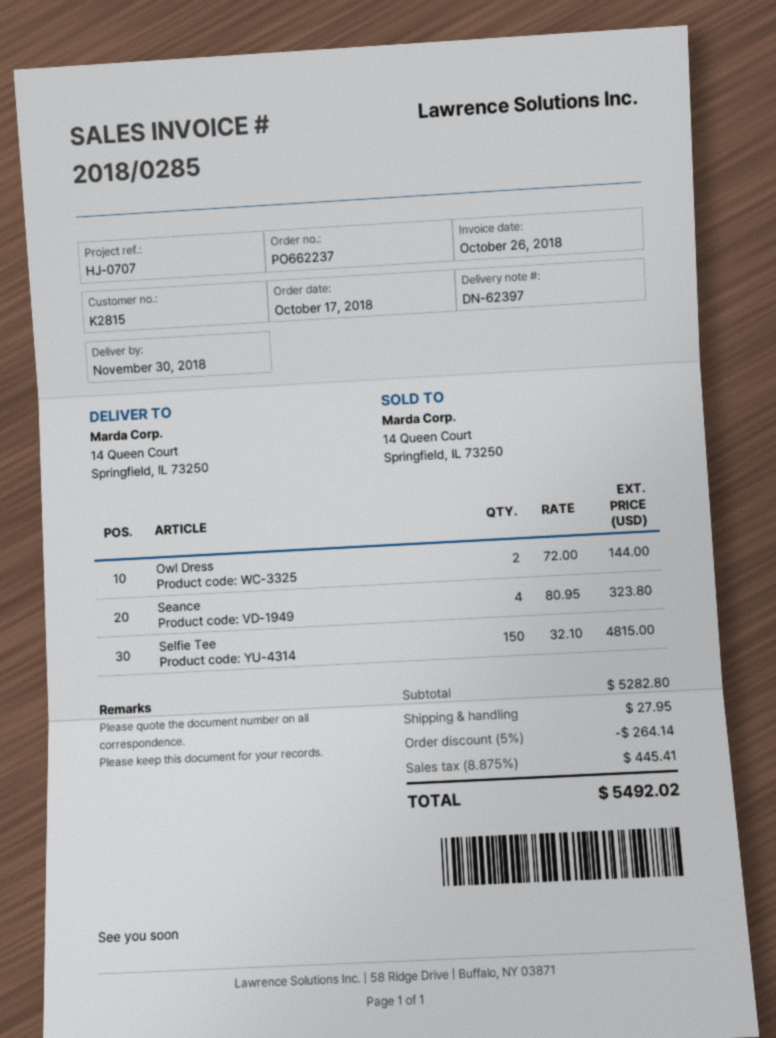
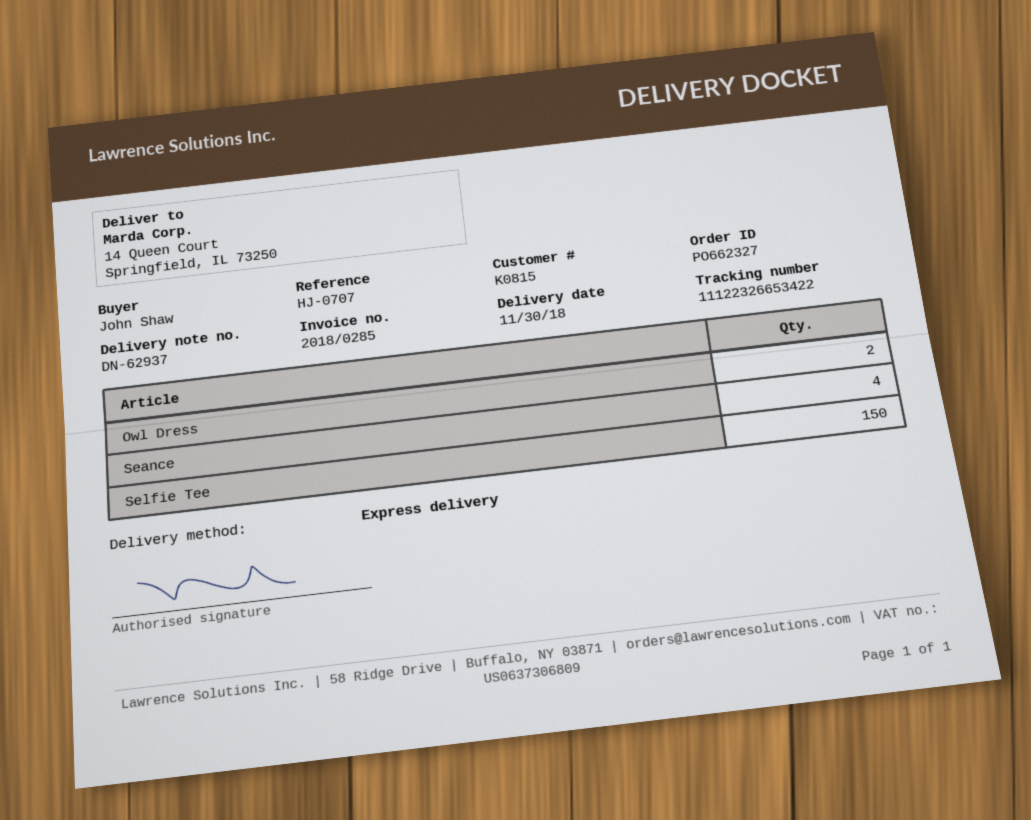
order number: PO662237 -> PO662327
delivery note number: DN-62397 -> DN-62937
customer number: K2815 -> K0815

